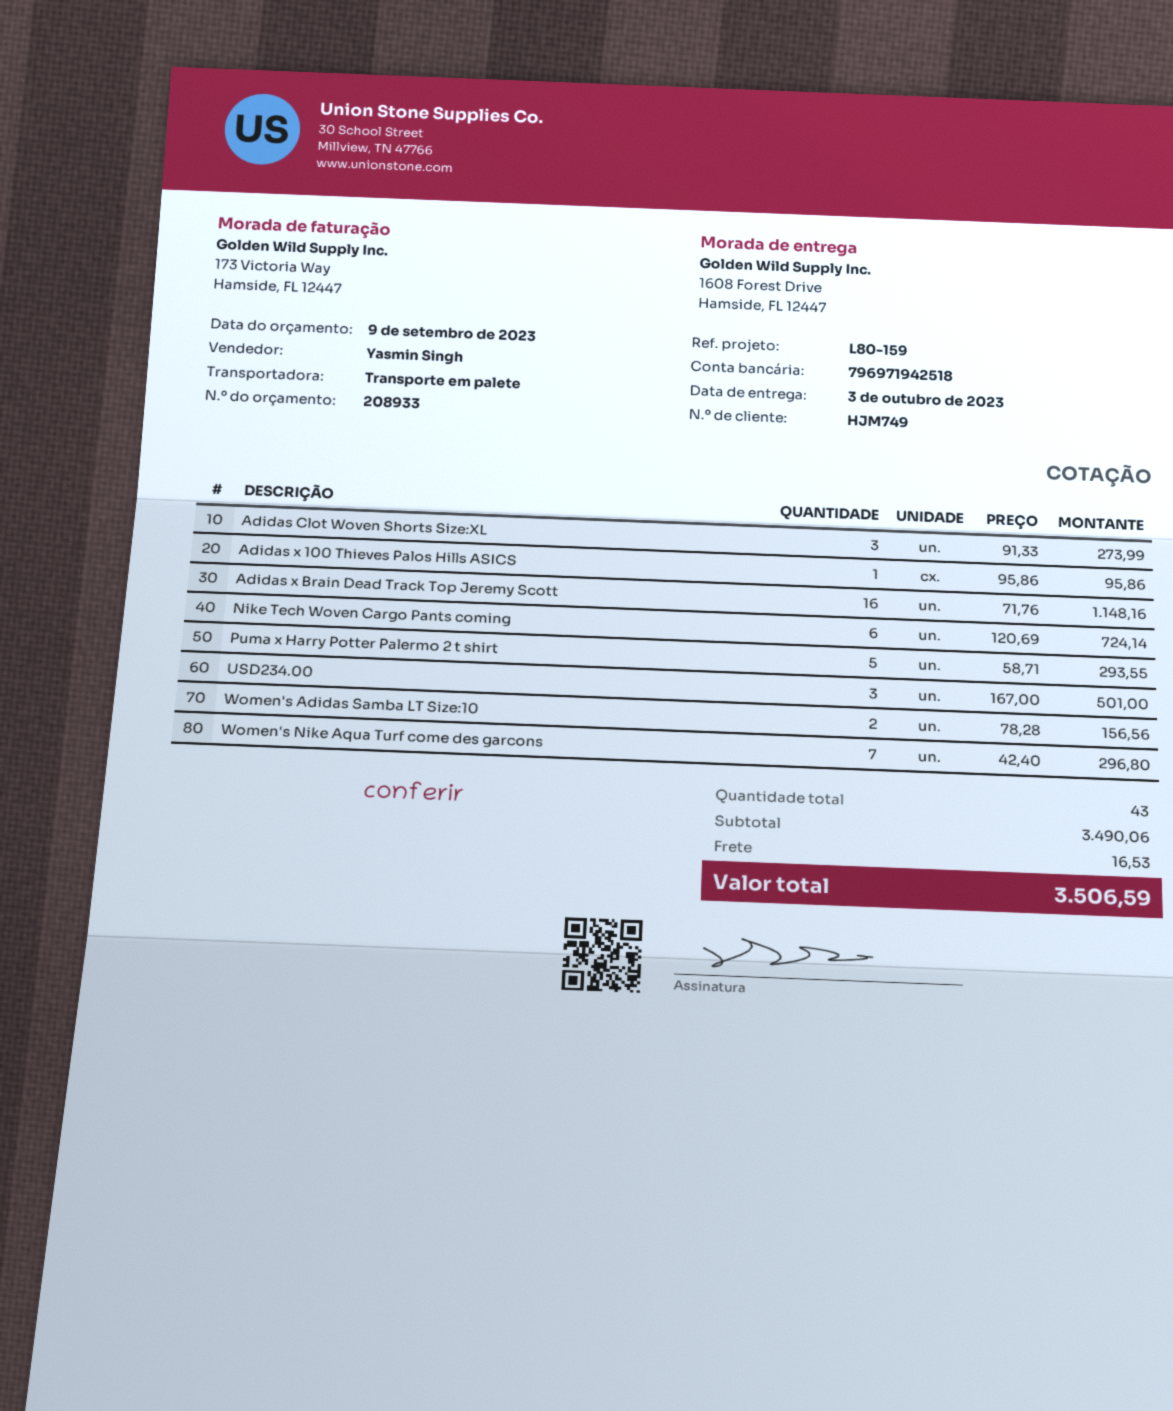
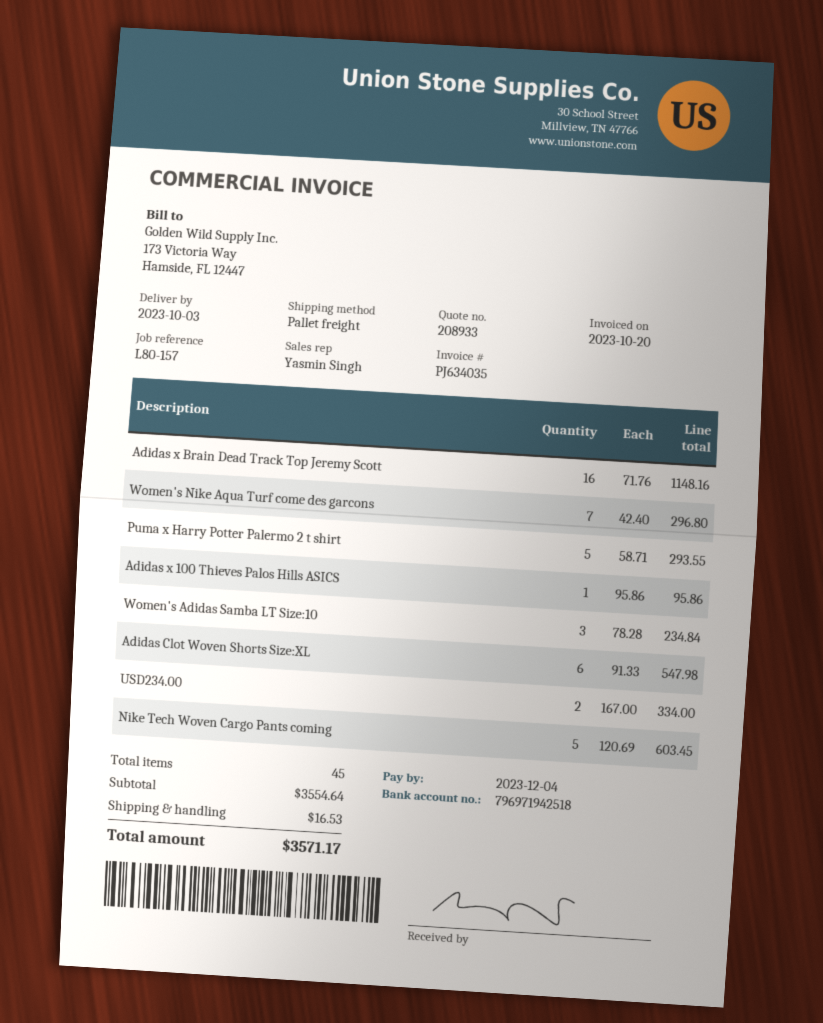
reference: L80-159 -> L80-157
Adidas Clot Woven Shorts Size:XL: 3 x 91.33 = 273.99 -> 6 x 91.33 = 547.98
Nike Tech Woven Cargo Pants coming: 6 x 120.69 = 724.14 -> 5 x 120.69 = 603.45
USD234.00: 3 x 167.00 = 501.00 -> 2 x 167.00 = 334.00
Women's Adidas Samba LT Size:10: 2 x 78.28 = 156.56 -> 3 x 78.28 = 234.84
total quantity: 43 -> 45
subtotal: 3490.06 -> 3554.64
total: 3506.59 -> 3571.17

